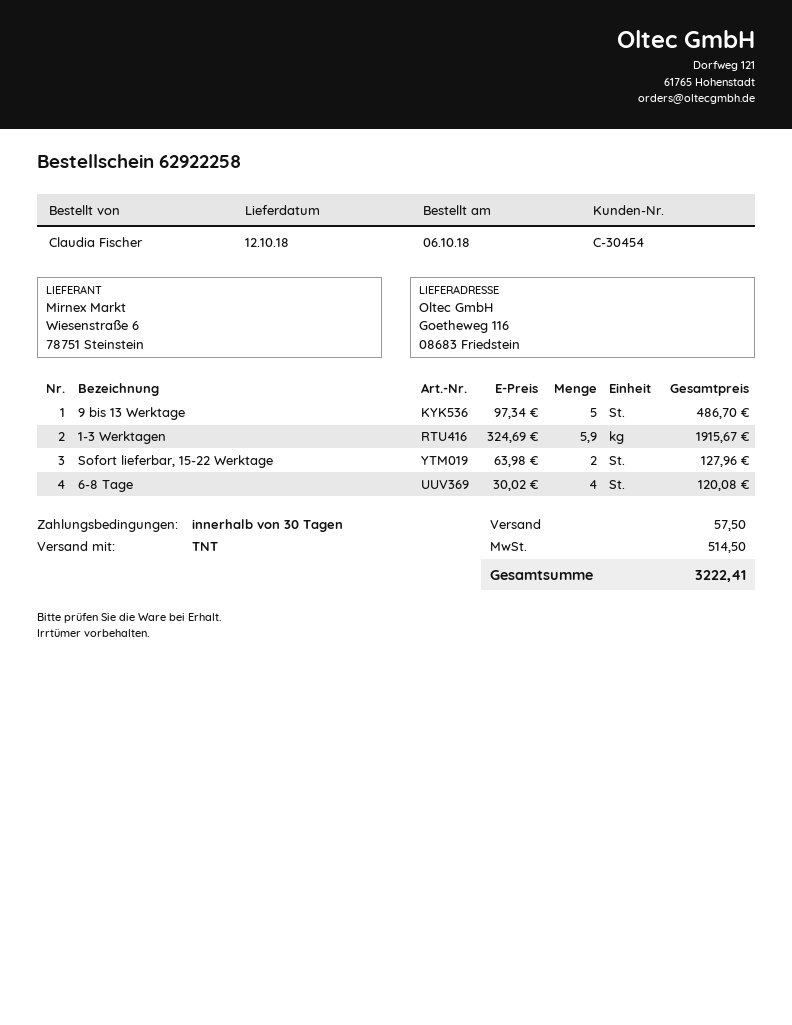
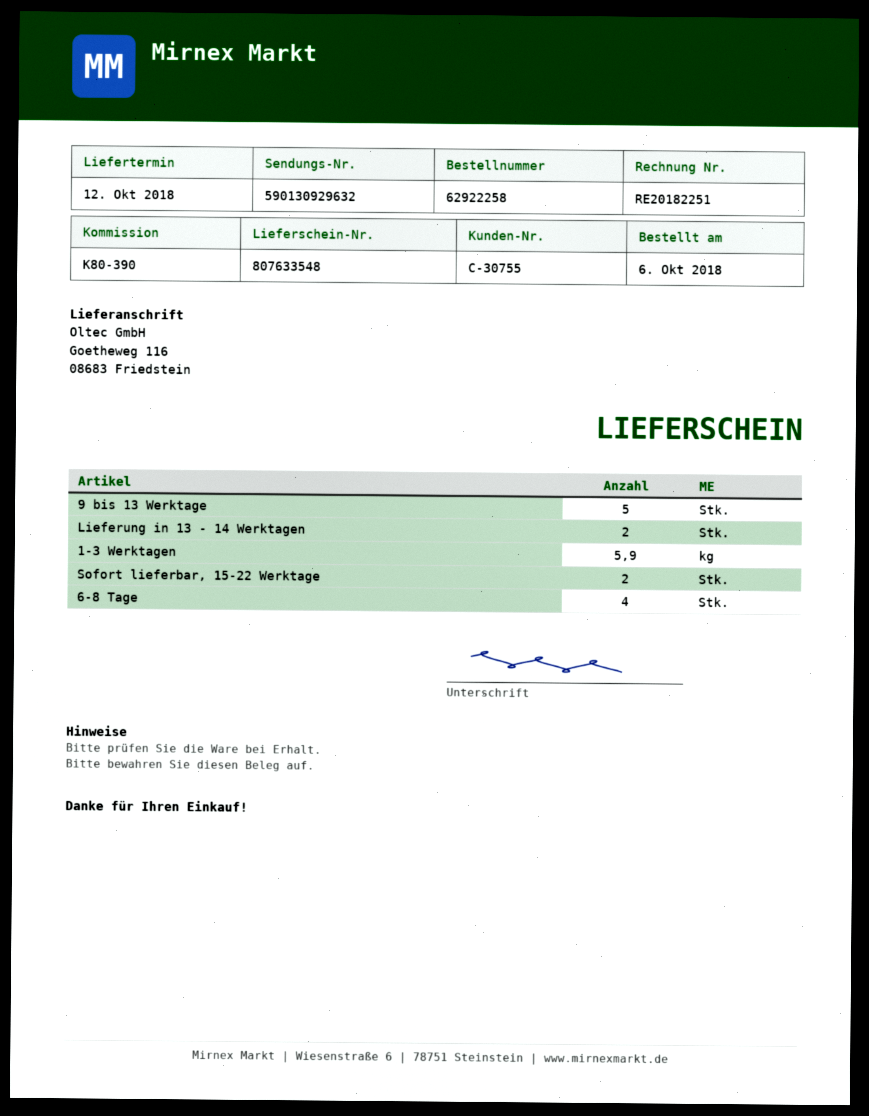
customer number: C-30454 -> C-30755
Lieferung in 13 - 14 Werktagen: none -> 2

